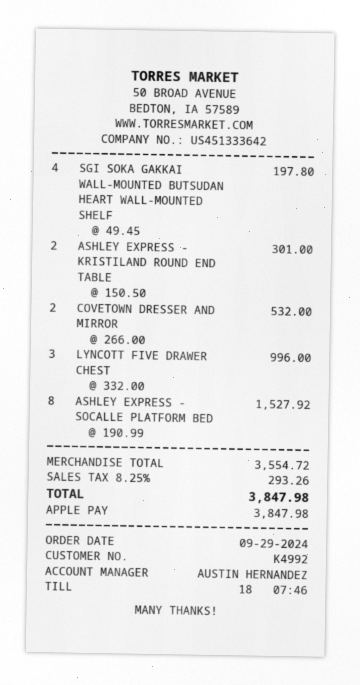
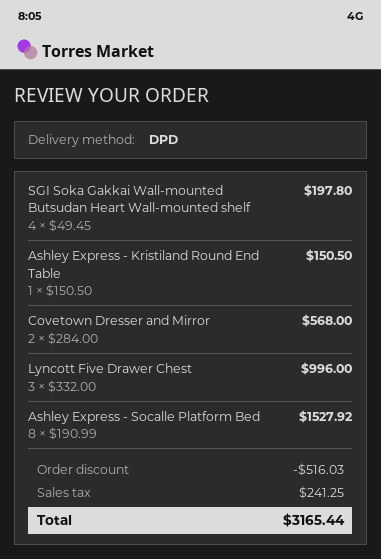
ASHLEY EXPRESS - KRISTILAND ROUND END TABLE: 2 x 150.50 = 301.00 -> 1 x 150.50 = 150.50
COVETOWN DRESSER AND MIRROR: 2 x 266.00 = 532.00 -> 2 x 284.00 = 568.00
discount: none -> 516.03
tax: 293.26 -> 241.25
total: 3847.98 -> 3165.44

